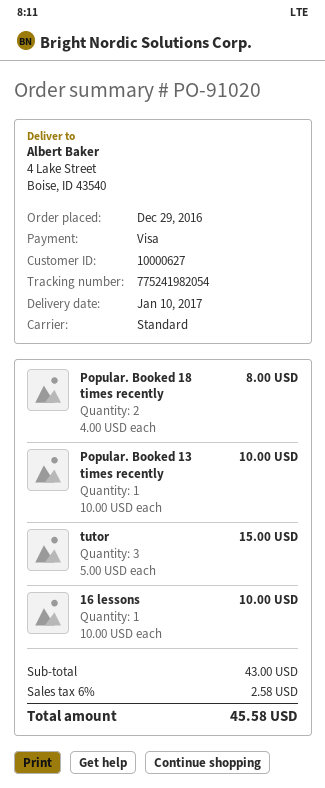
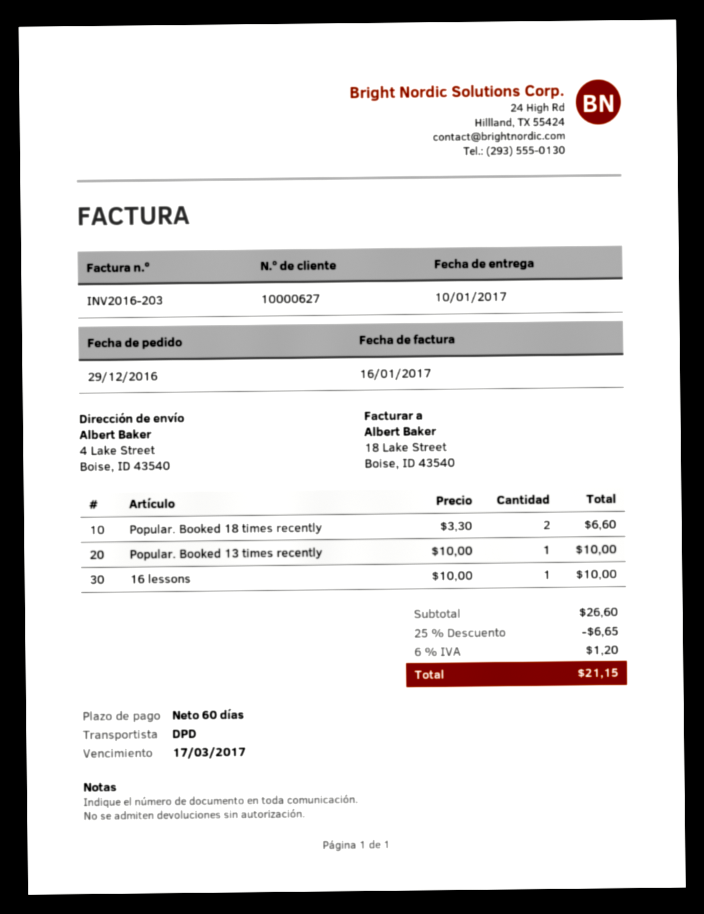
shipping method: standard -> DPD
Popular. Booked 18 times recently: 2 x 4.00 = 8.00 -> 2 x 3.30 = 6.60
tutor: 3 x 5.00 = 15.00 -> none
subtotal: 43.00 -> 26.60
discount: none -> 25% = 6.65
tax: 6% = 2.58 -> 6% = 1.20
total: 45.58 -> 21.15

